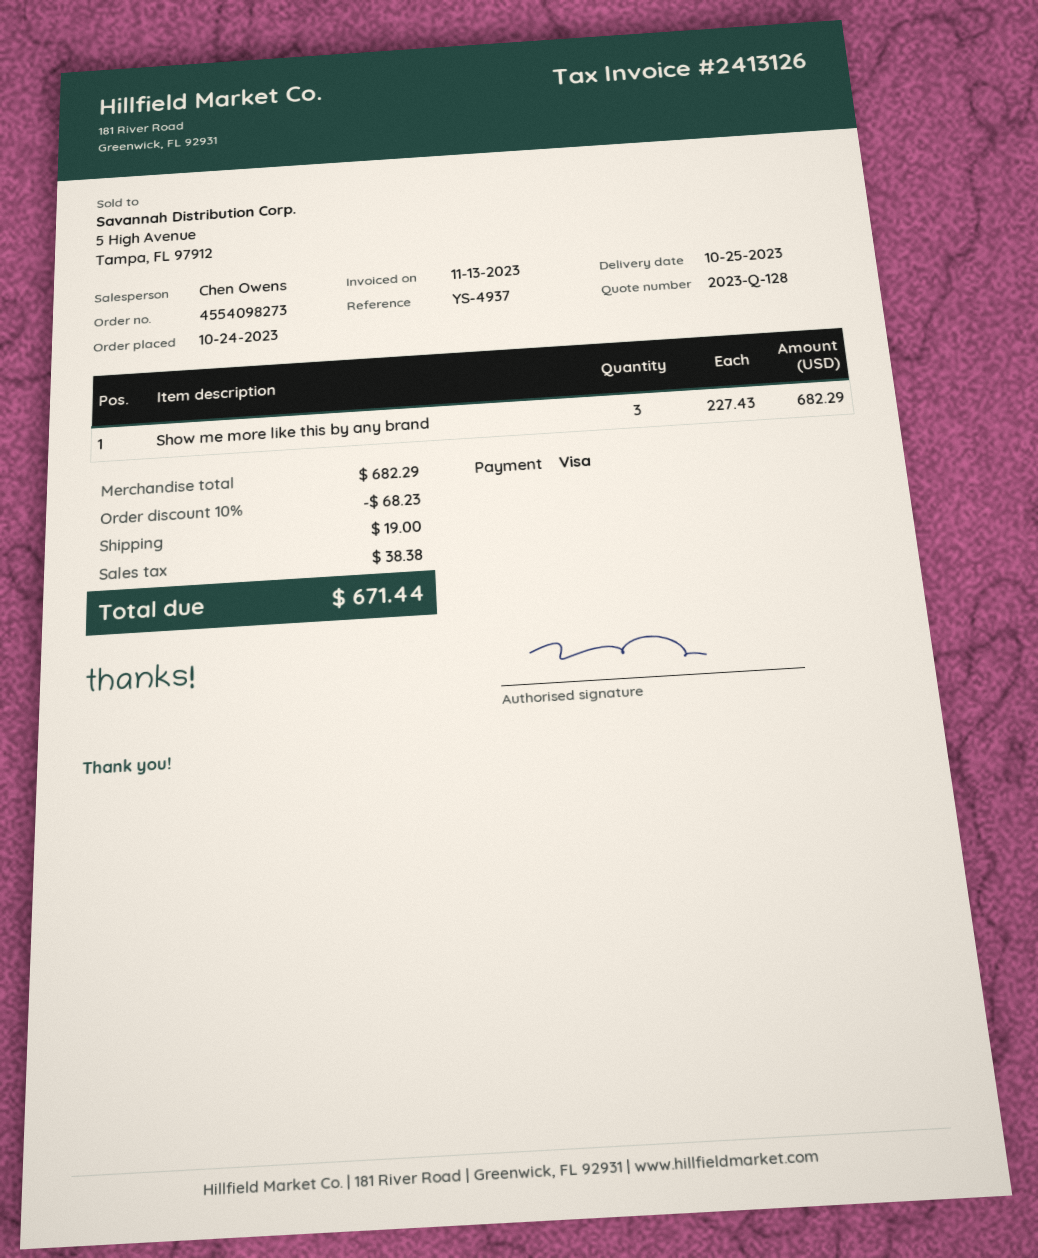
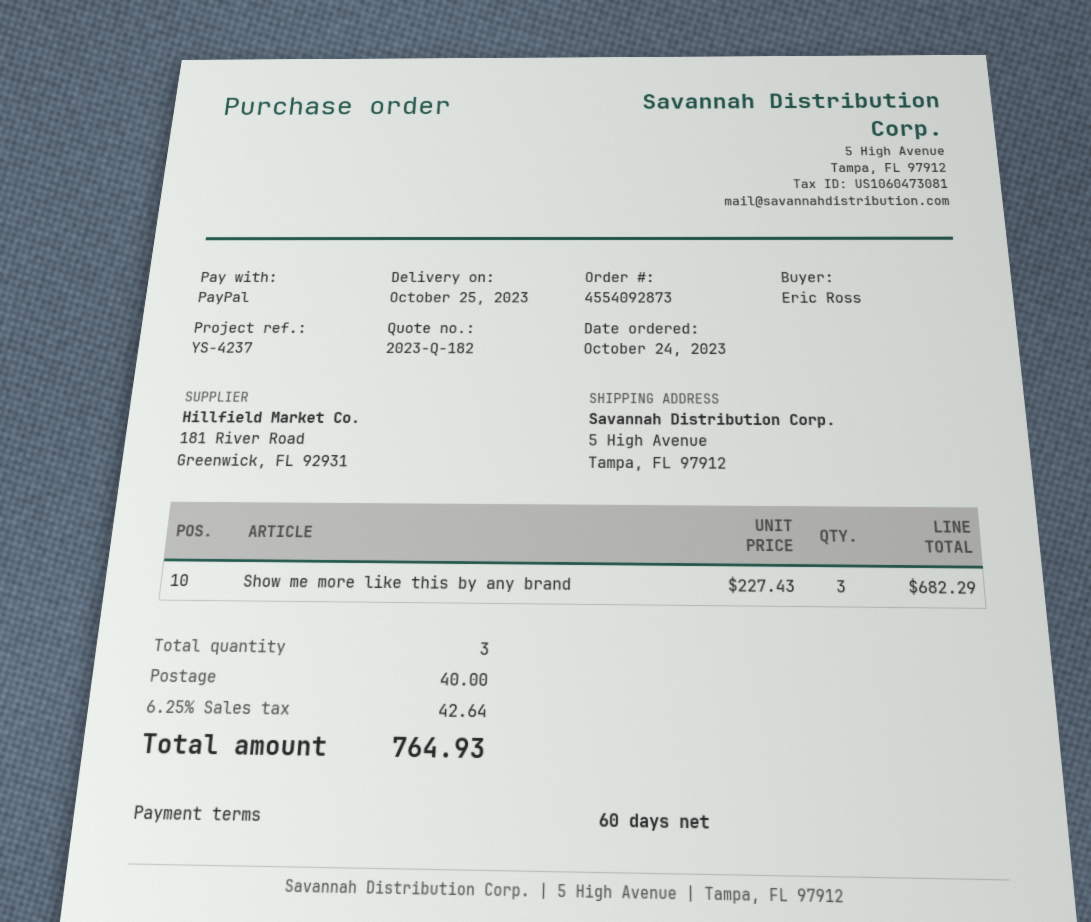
quote number: 2023-Q-128 -> 2023-Q-182
order number: 4554098273 -> 4554092873
reference: YS-4937 -> YS-4237
payment method: Visa -> PayPal
discount: 10% = 68.23 -> none
shipping: 19.00 -> 40.00
tax: 38.38 -> 42.64
total: 671.44 -> 764.93

